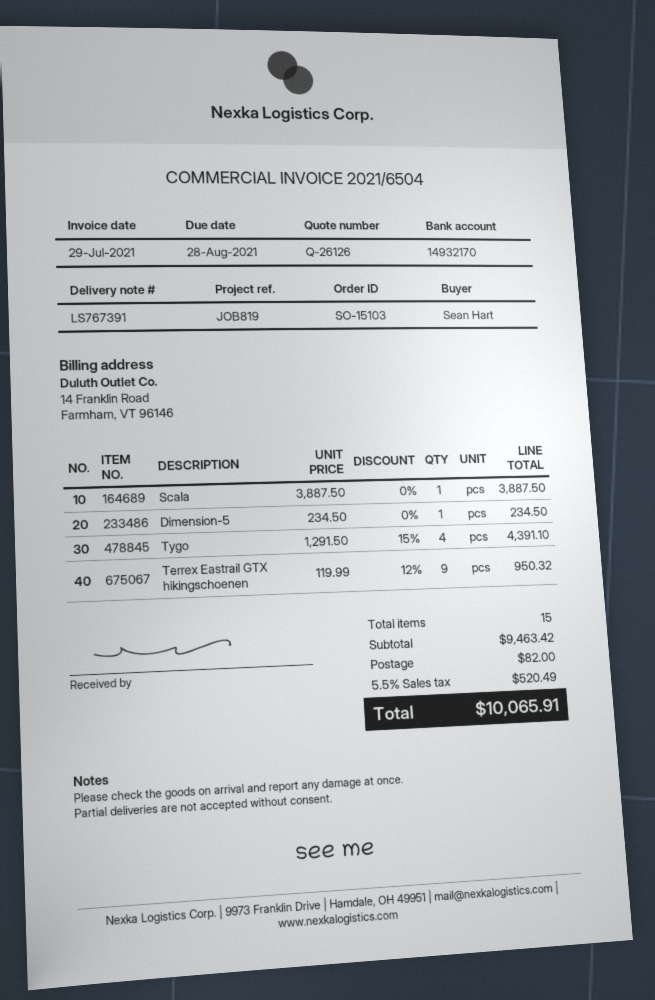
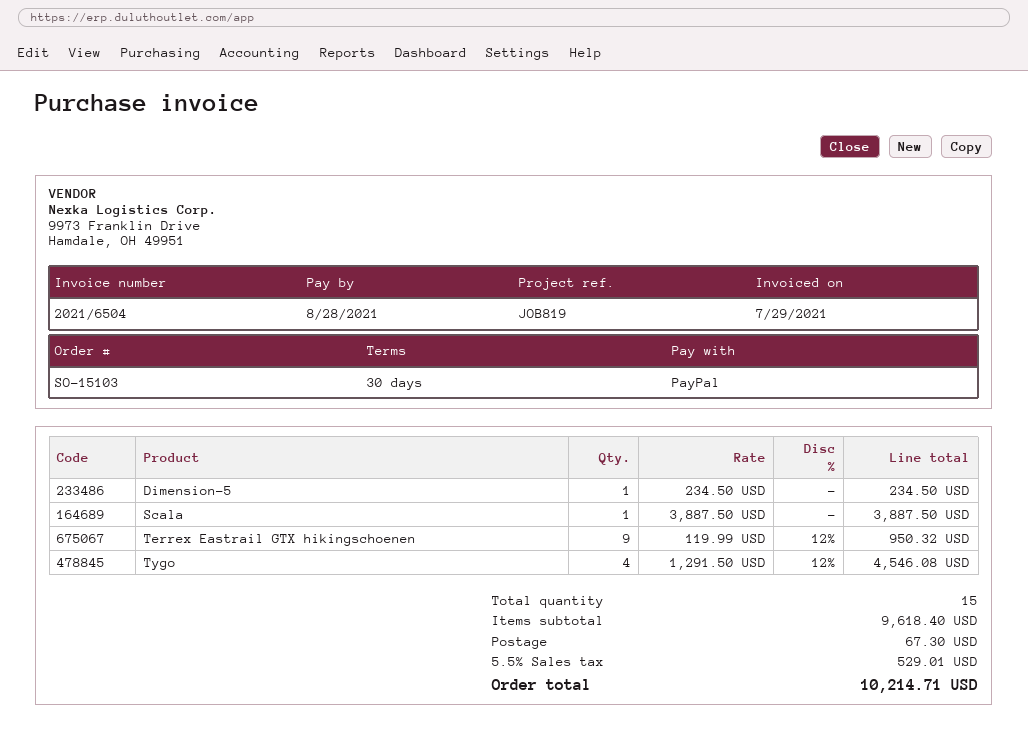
Tygo: 4 x 1291.50 - 15% = 4391.10 -> 4 x 1291.50 - 12% = 4546.08
subtotal: 9463.42 -> 9618.40
shipping: 82.00 -> 67.30
tax: 5.5% = 520.49 -> 5.5% = 529.01
total: 10065.91 -> 10214.71

